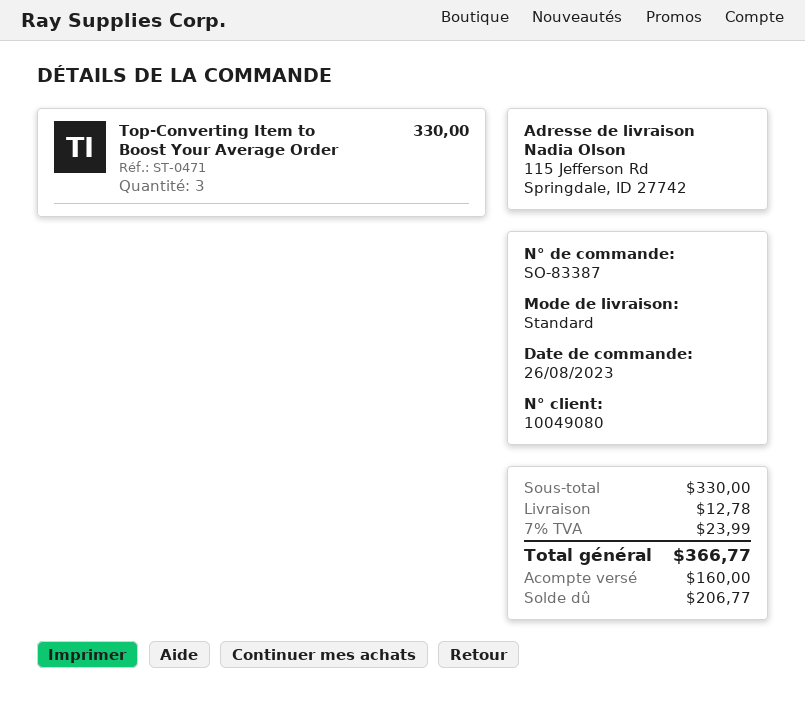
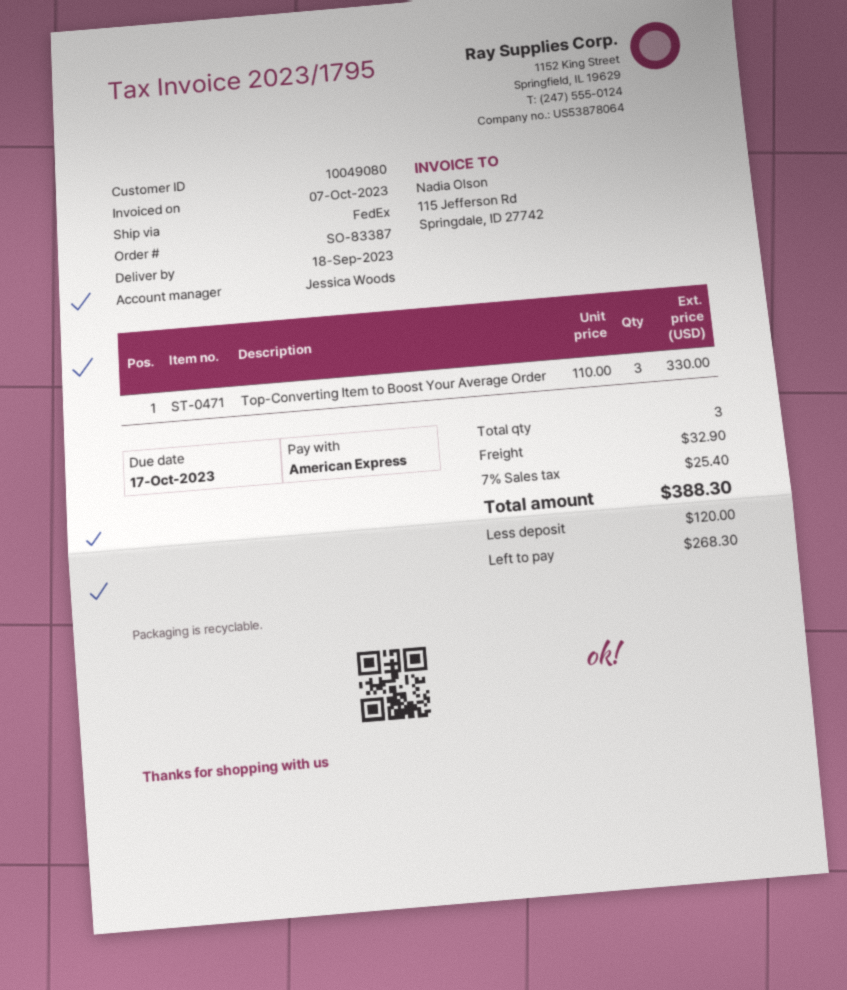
shipping method: standard -> FedEx
shipping: 12.78 -> 32.90
tax: 7% = 23.99 -> 7% = 25.40
total: 366.77 -> 388.30
deposit: 160.00 -> 120.00
balance: 206.77 -> 268.30

